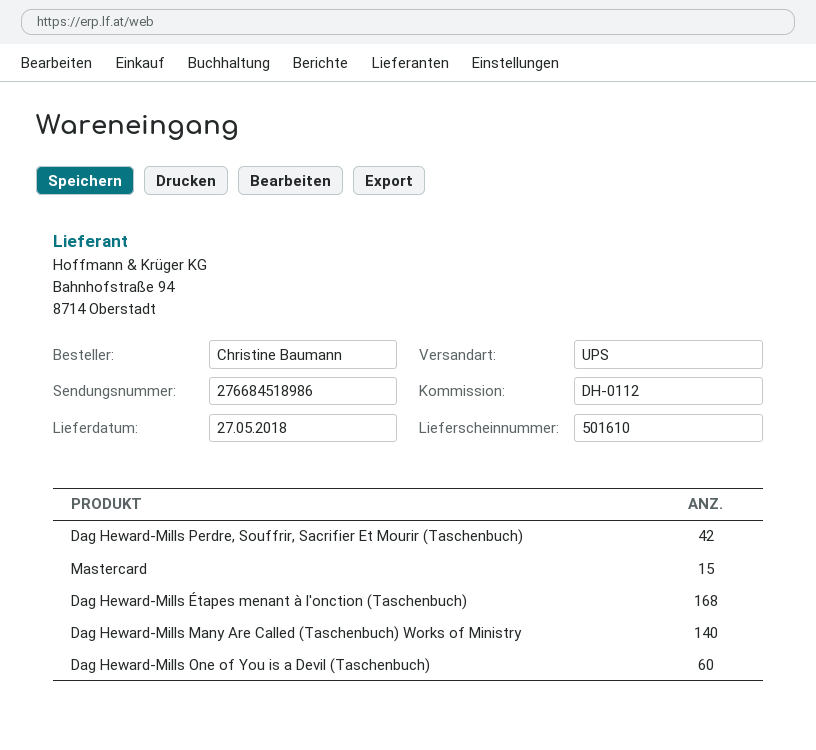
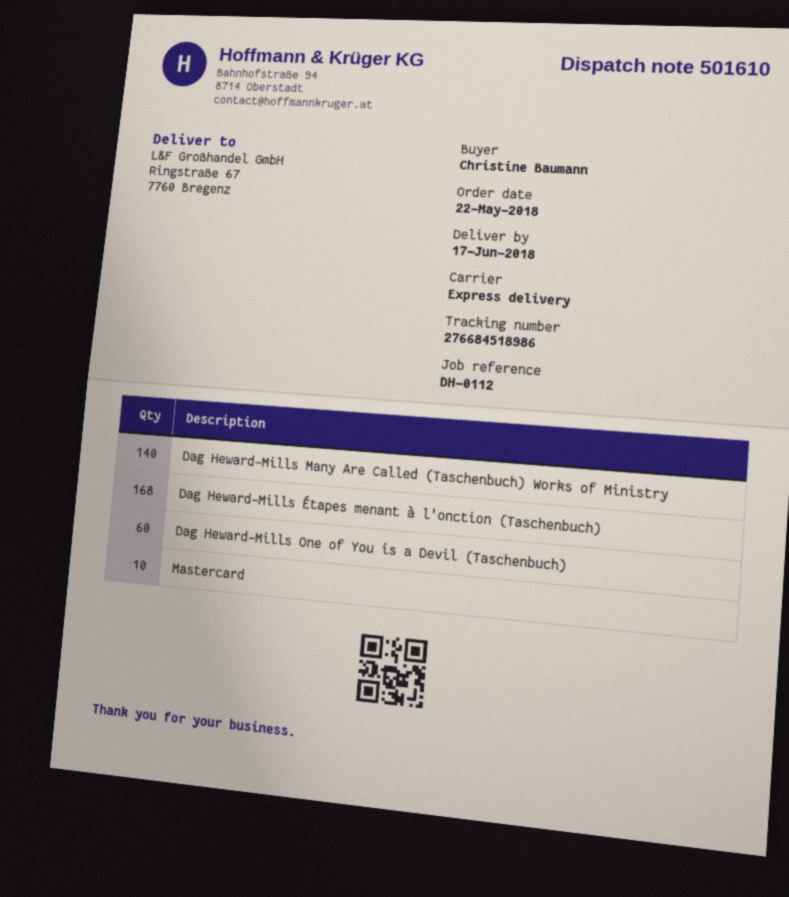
delivery date: 2018-05-27 -> 2018-06-17
shipping method: UPS -> express
Dag Heward-Mills Perdre, Souffrir, Sacrifier Et Mourir (Taschenbuch): 42 -> none
Mastercard: 15 -> 10

